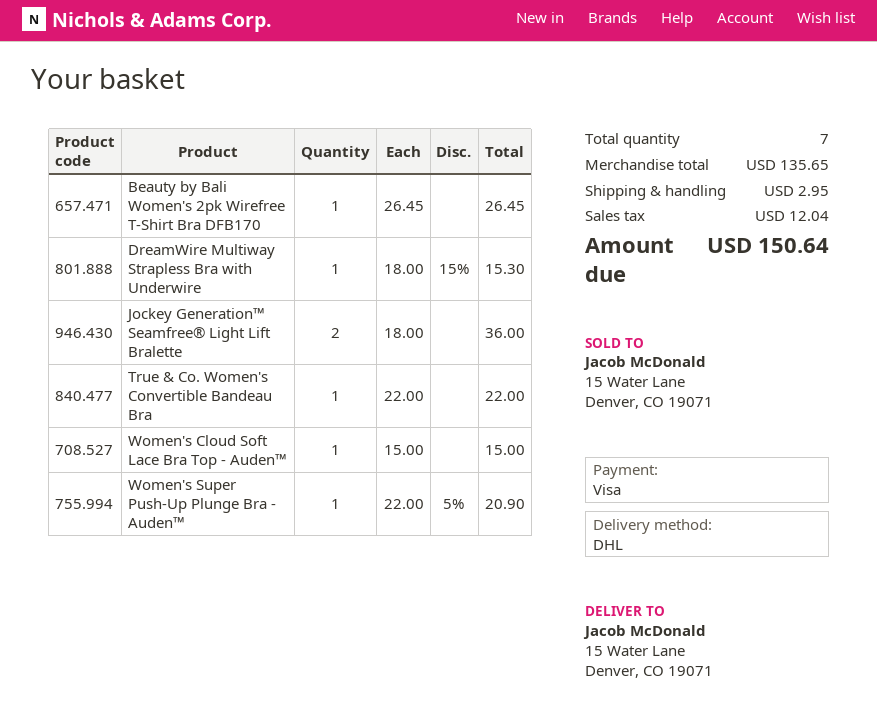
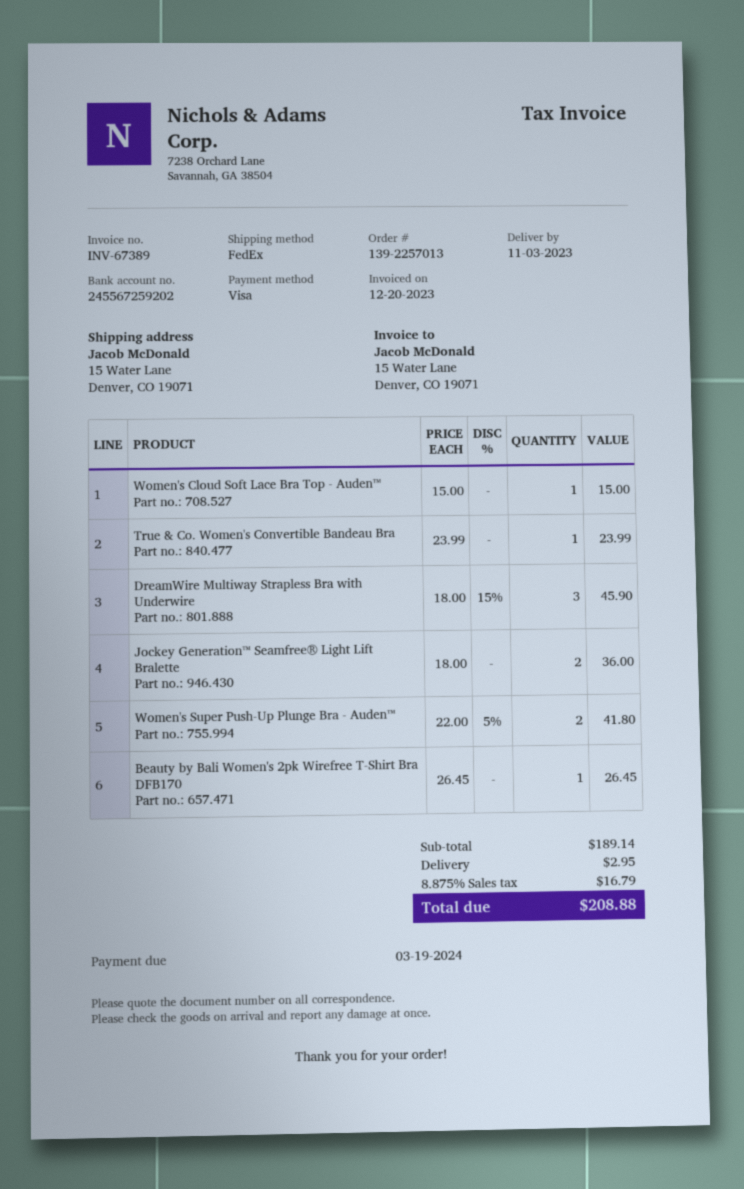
shipping method: DHL -> FedEx
DreamWire Multiway Strapless Bra with Underwire: 1 x 18.00 - 15% = 15.30 -> 3 x 18.00 - 15% = 45.90
True & Co. Women's Convertible Bandeau Bra: 1 x 22.00 = 22.00 -> 1 x 23.99 = 23.99
Women's Super Push-Up Plunge Bra - Auden™: 1 x 22.00 - 5% = 20.90 -> 2 x 22.00 - 5% = 41.80
subtotal: 135.65 -> 189.14
tax: 12.04 -> 16.79
total: 150.64 -> 208.88

